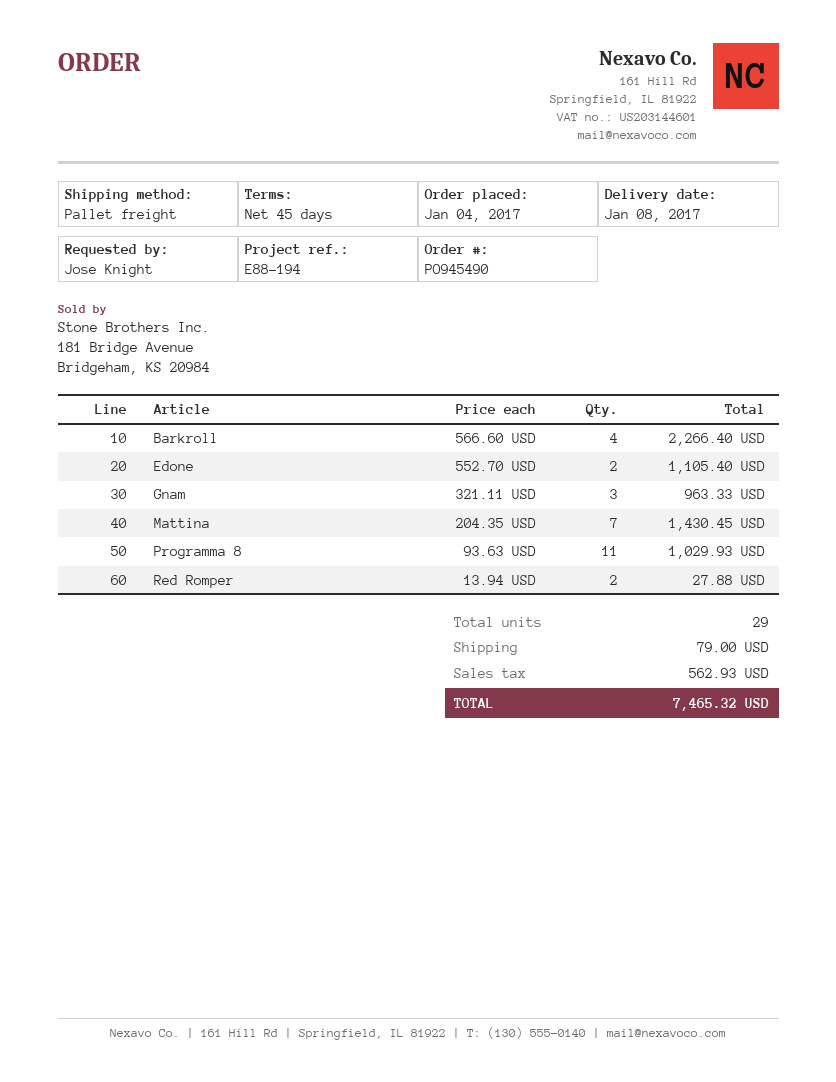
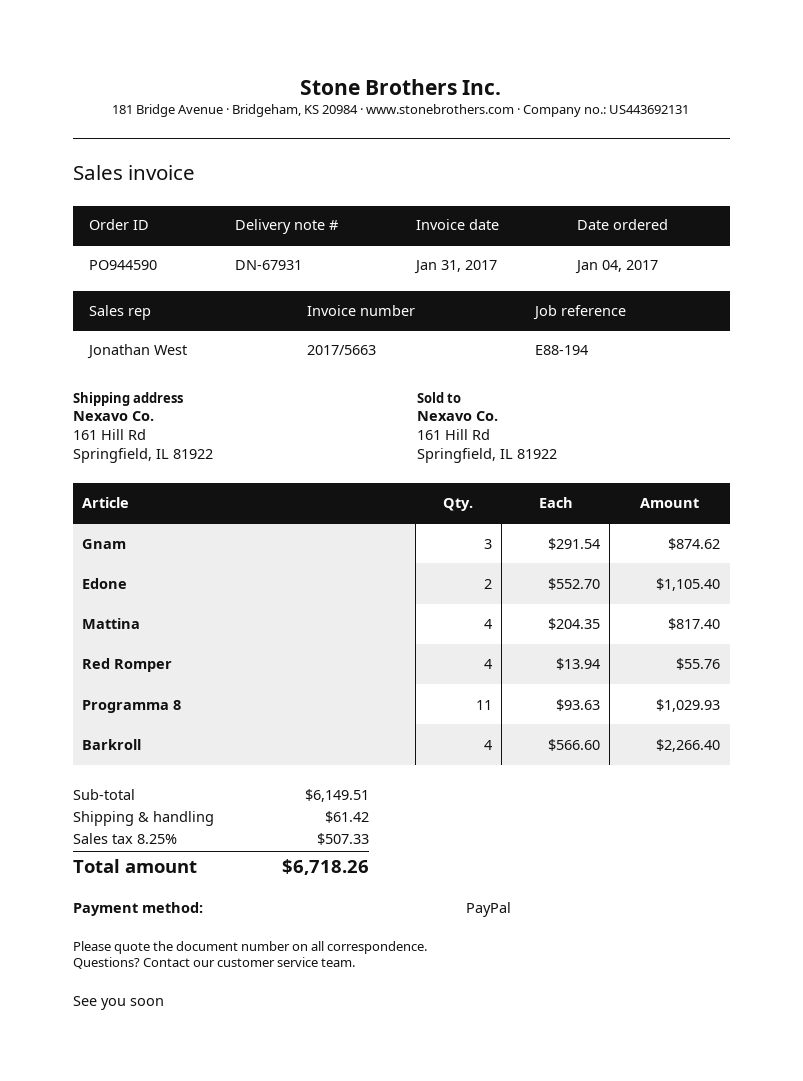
order number: PO945490 -> PO944590
Gnam: 3 x 321.11 = 963.33 -> 3 x 291.54 = 874.62
Mattina: 7 x 204.35 = 1430.45 -> 4 x 204.35 = 817.40
Red Romper: 2 x 13.94 = 27.88 -> 4 x 13.94 = 55.76
shipping: 79.00 -> 61.42
tax: 562.93 -> 507.33
total: 7465.32 -> 6718.26

